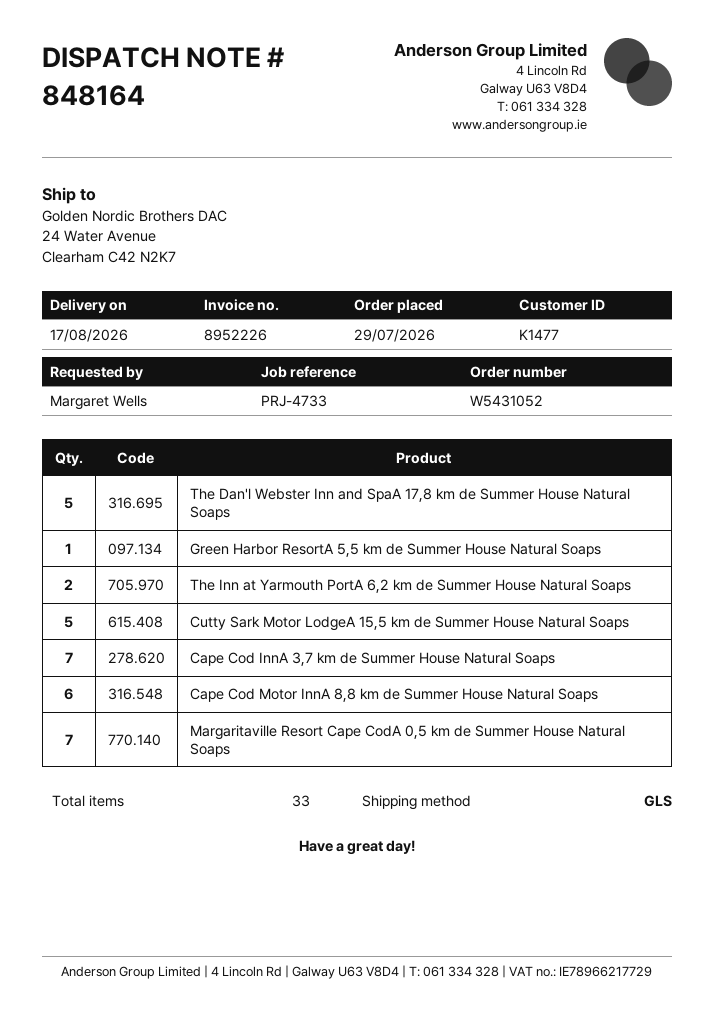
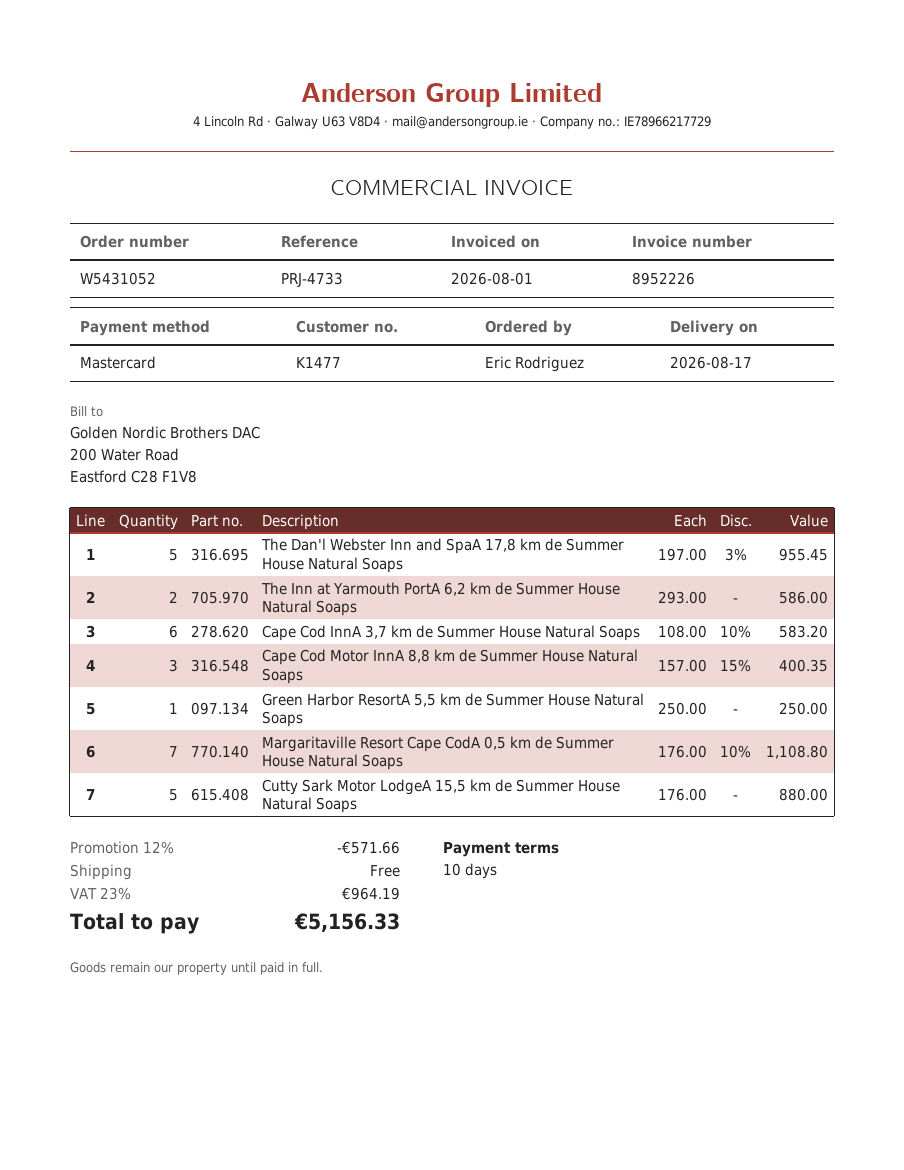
ordered by: Margaret Wells -> Eric Rodriguez
Cape Cod InnA 3,7 km de Summer House Natural Soaps: 7 -> 6
Cape Cod Motor InnA 8,8 km de Summer House Natural Soaps: 6 -> 3

